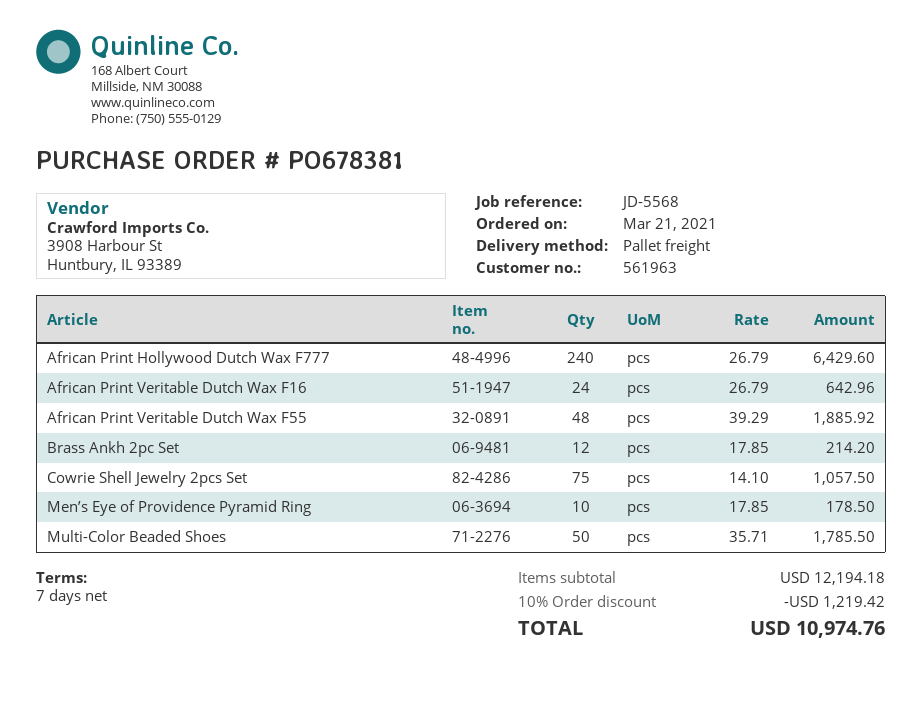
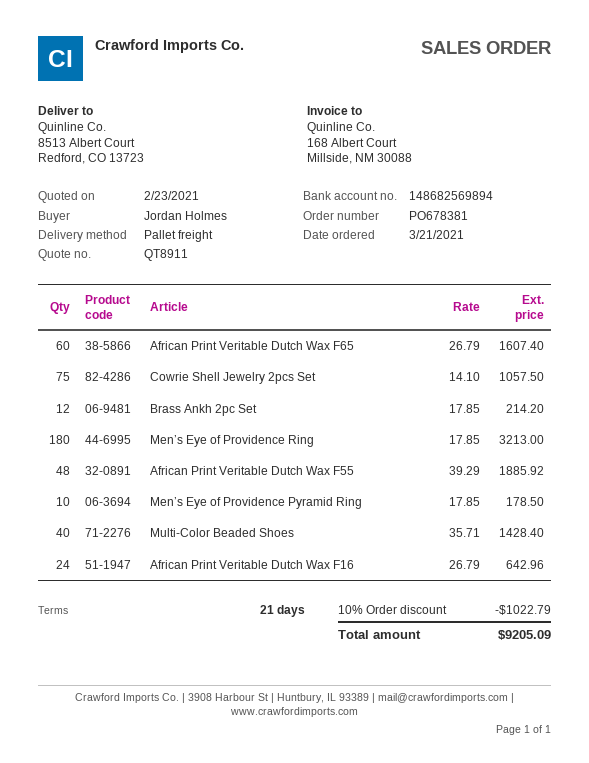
payment terms: 7 days -> 21 days
African Print Hollywood Dutch Wax F777: 240 x 26.79 = 6429.60 -> none
Multi-Color Beaded Shoes: 50 x 35.71 = 1785.50 -> 40 x 35.71 = 1428.40
African Print Veritable Dutch Wax F65: none -> 60 x 26.79 = 1607.40
Men’s Eye of Providence Ring: none -> 180 x 17.85 = 3213.00
discount: 10% = 1219.42 -> 10% = 1022.79
total: 10974.76 -> 9205.09

